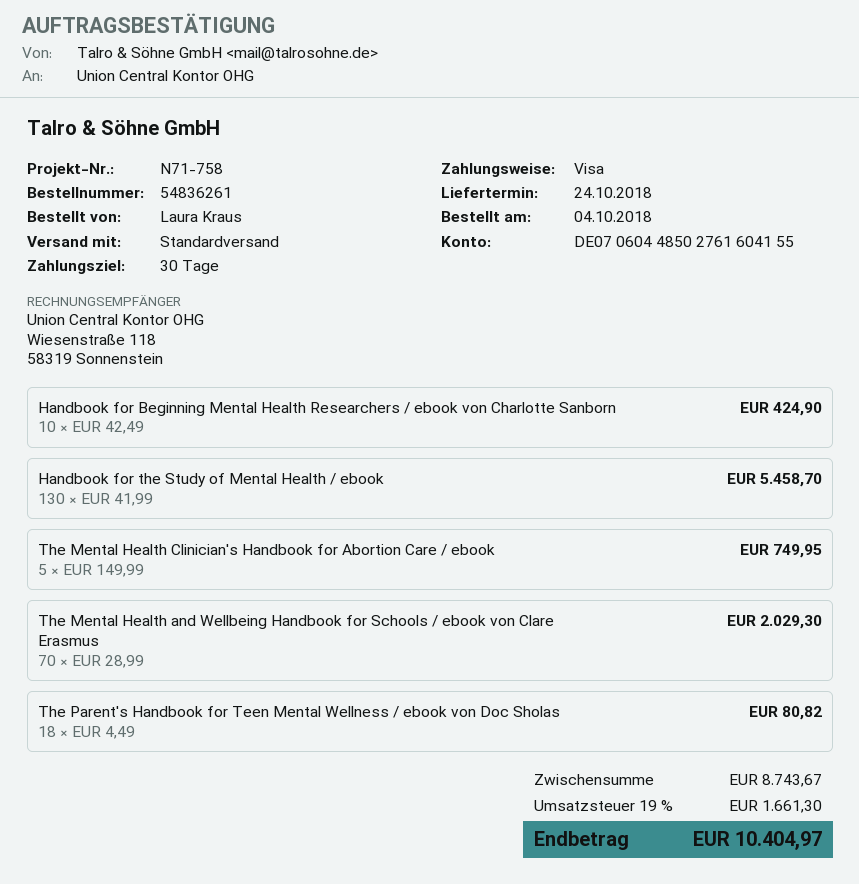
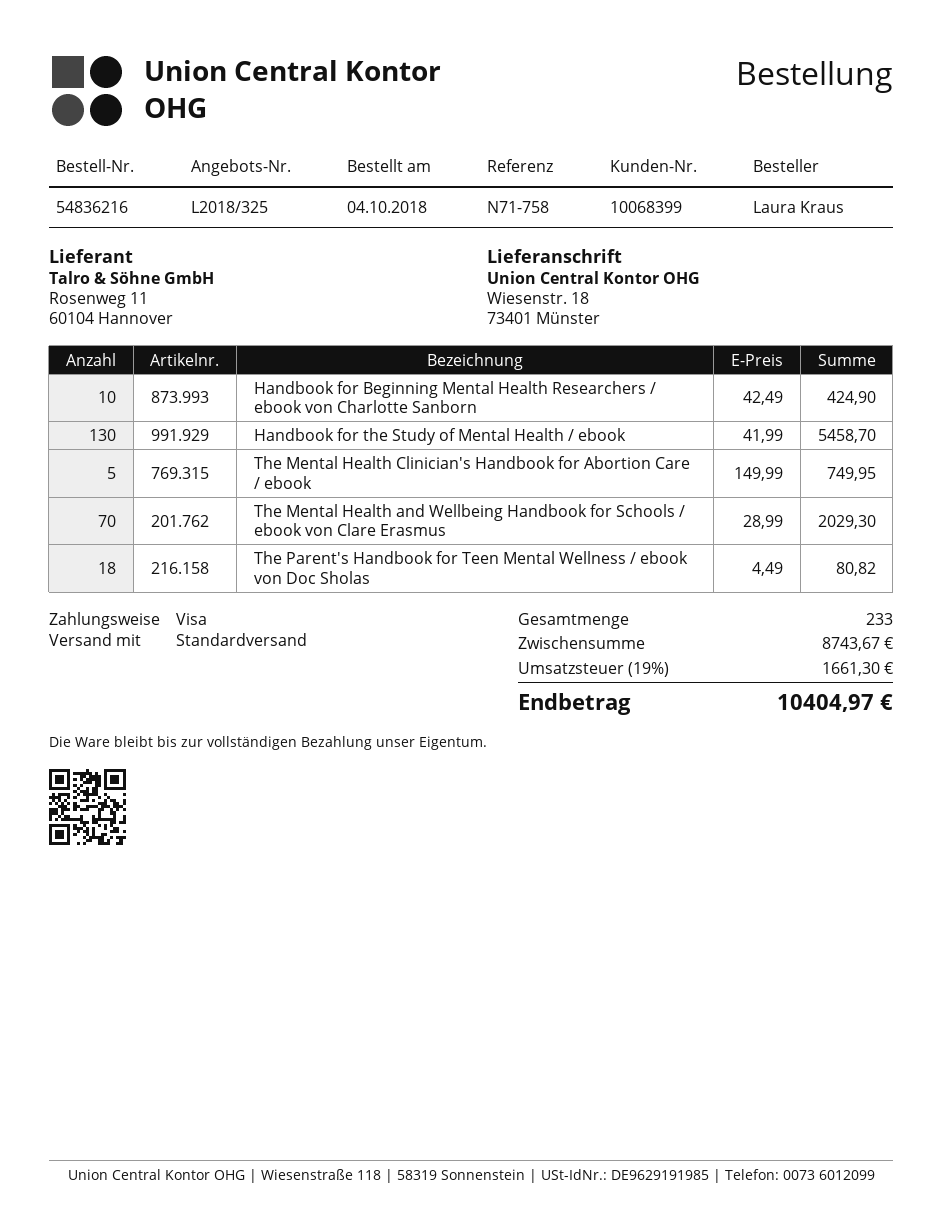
order number: 54836261 -> 54836216

